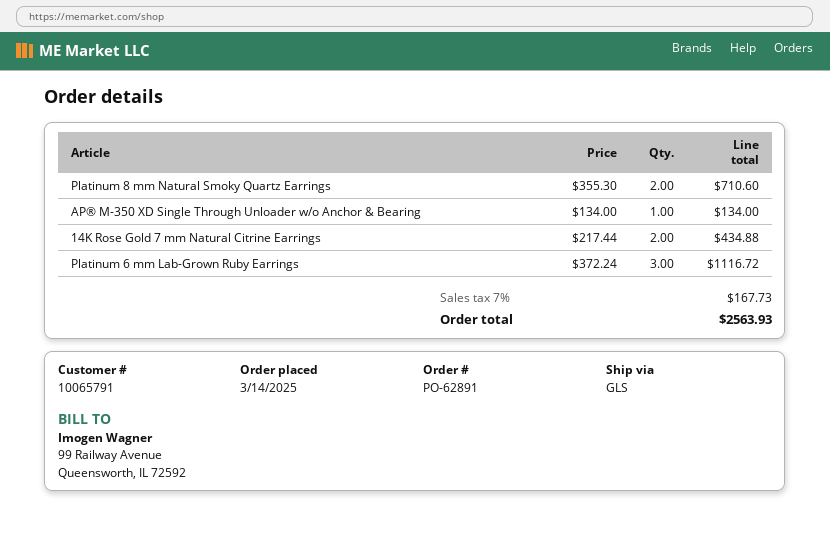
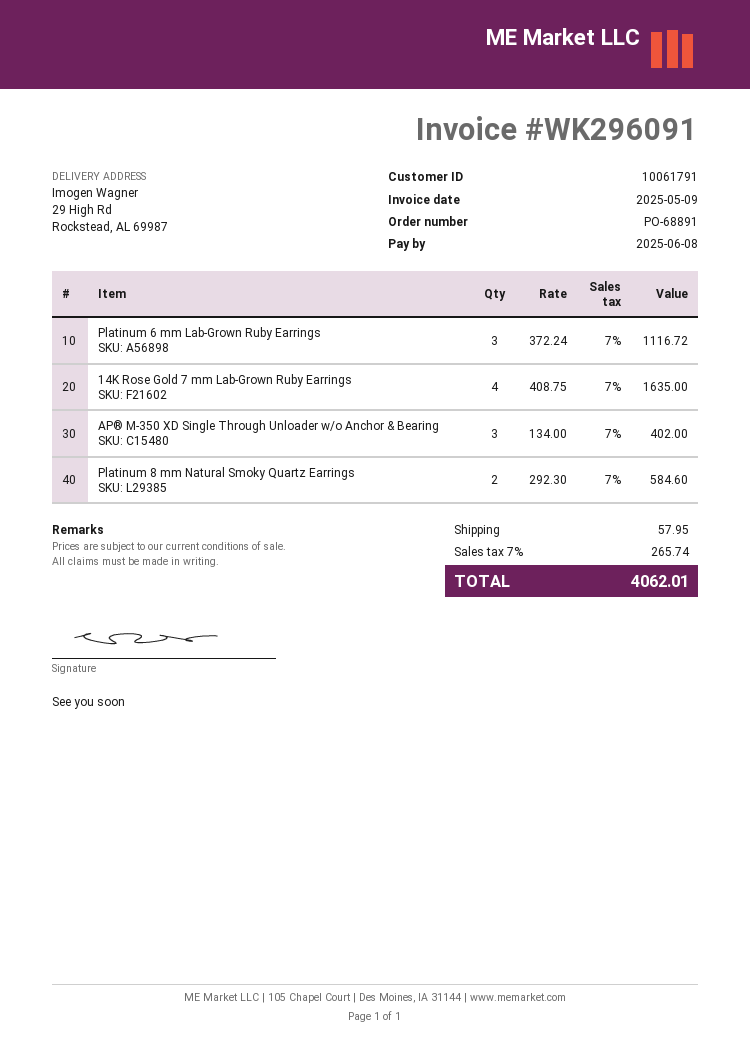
order number: PO-62891 -> PO-68891
customer number: 10065791 -> 10061791
Platinum 8 mm Natural Smoky Quartz Earrings: 2 x 355.30 = 710.60 -> 2 x 292.30 = 584.60
AP® M-350 XD Single Through Unloader w/o Anchor & Bearing: 1 x 134.00 = 134.00 -> 3 x 134.00 = 402.00
14K Rose Gold 7 mm Natural Citrine Earrings: 2 x 217.44 = 434.88 -> none
14K Rose Gold 7 mm Lab-Grown Ruby Earrings: none -> 4 x 408.75 = 1635.00
shipping: none -> 57.95
tax: 7% = 167.73 -> 7% = 265.74
total: 2563.93 -> 4062.01

